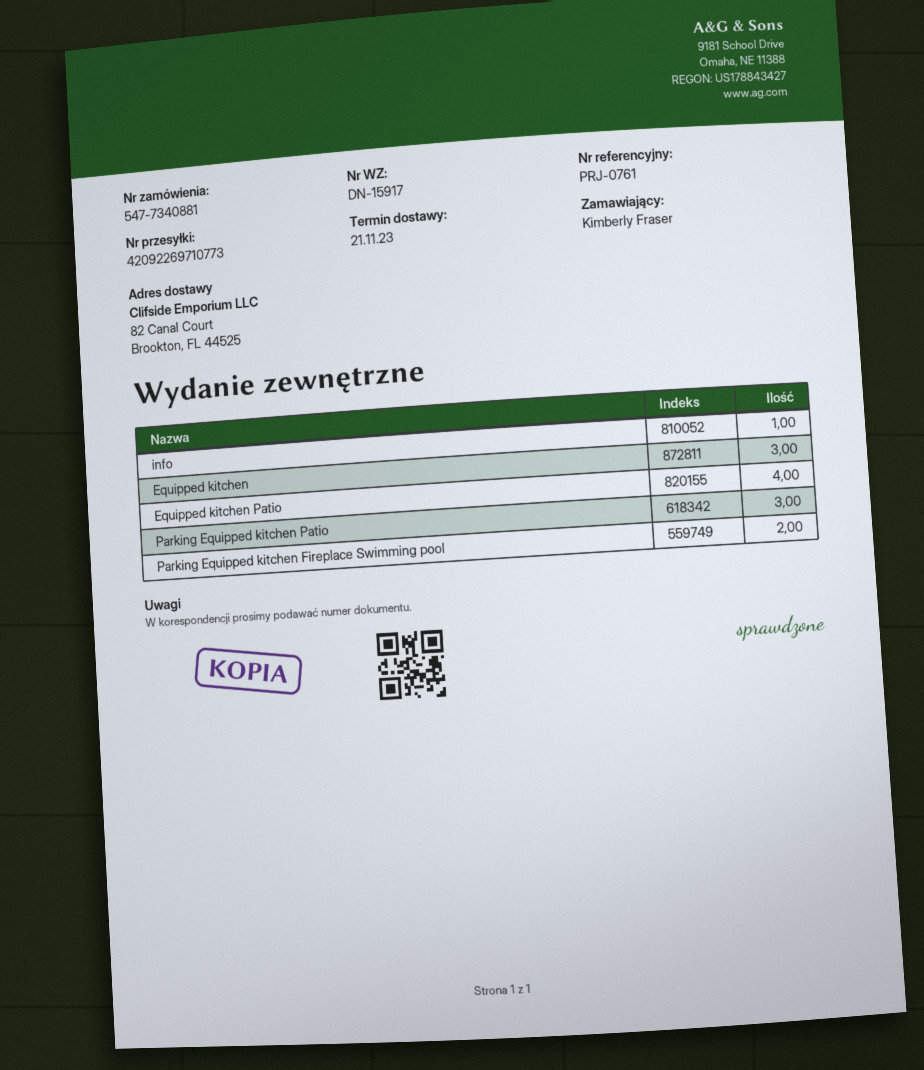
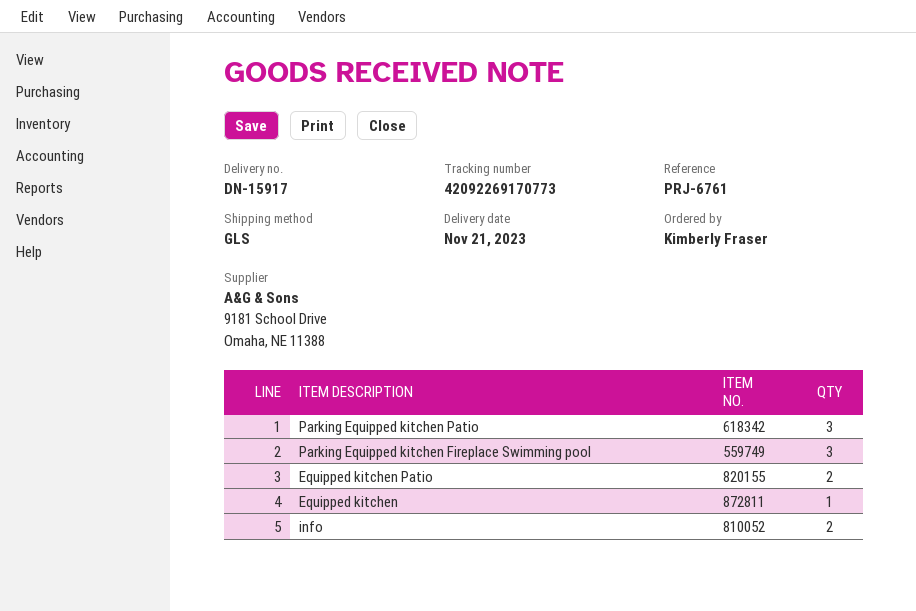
reference: PRJ-0761 -> PRJ-6761
tracking number: 42092269710773 -> 42092269170773
info: 1 -> 2
Equipped kitchen: 3 -> 1
Equipped kitchen Patio: 4 -> 2
Parking Equipped kitchen Fireplace Swimming pool: 2 -> 3

